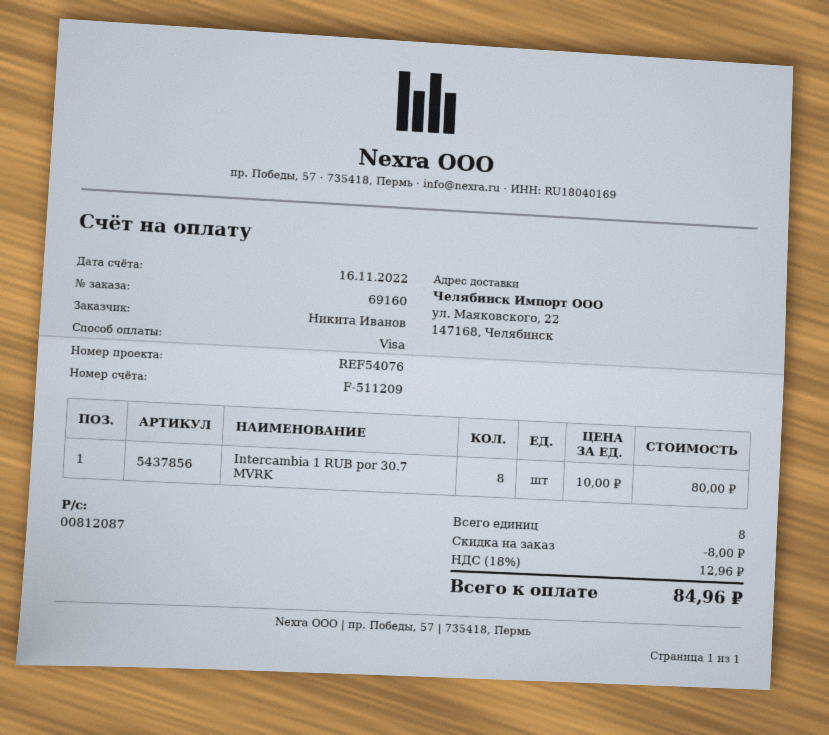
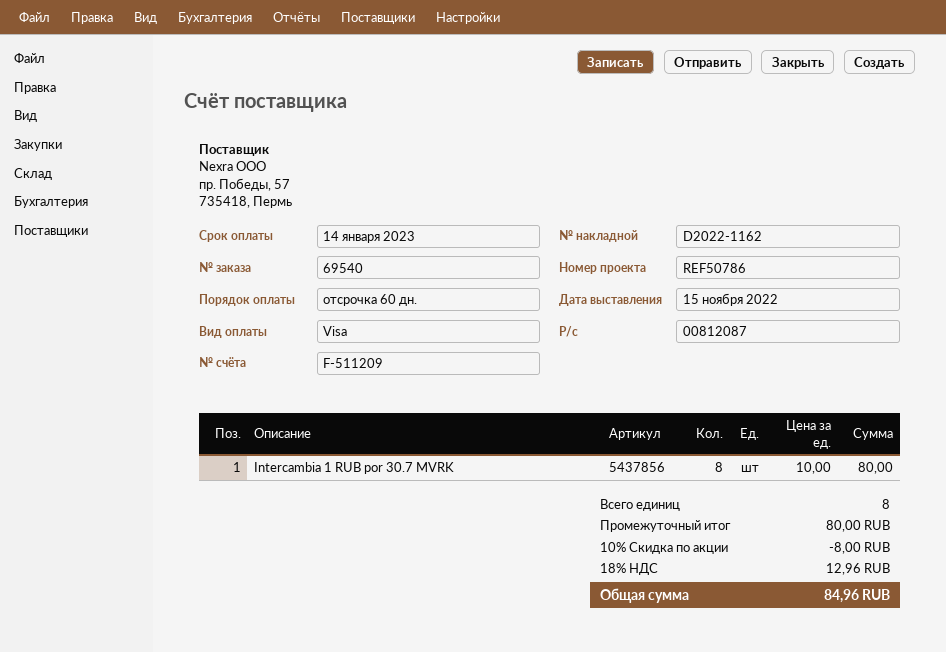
order number: 69160 -> 69540
invoice date: 2022-11-16 -> 2022-11-15
reference: REF54076 -> REF50786

